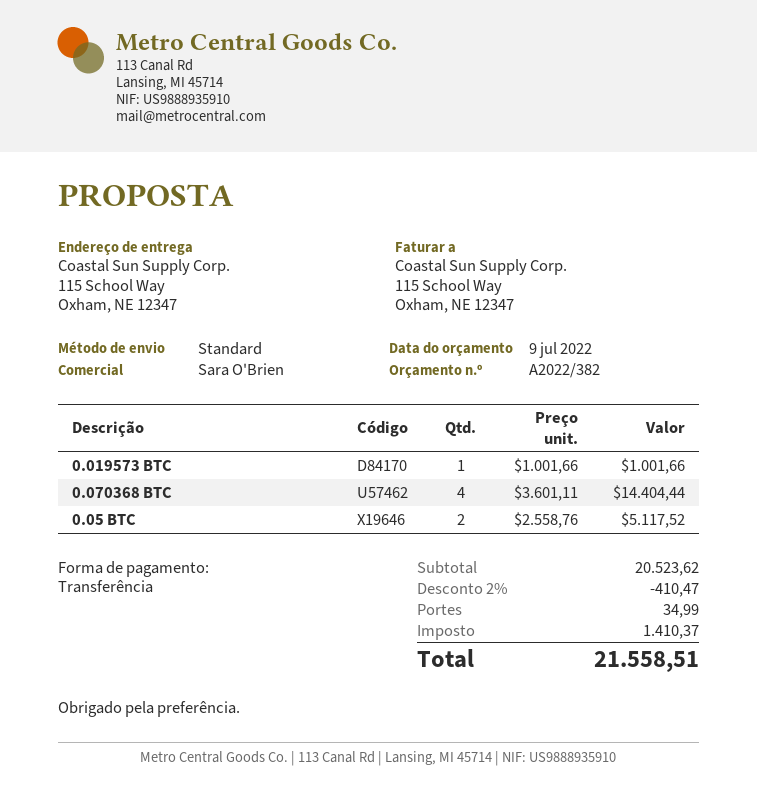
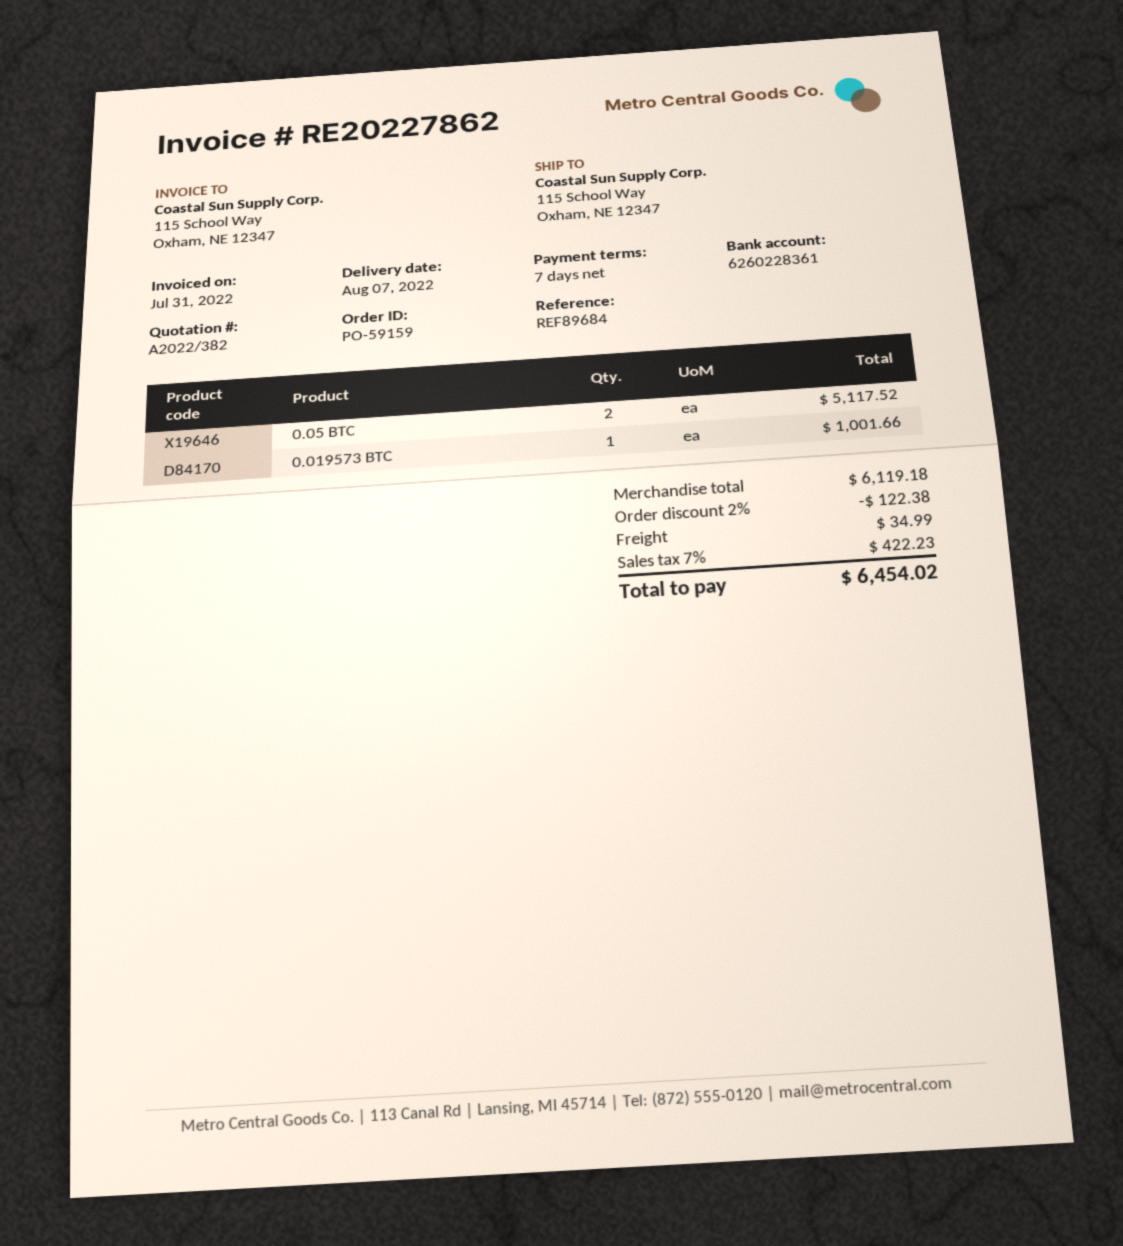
0.070368 BTC: 4 for 14404.44 -> none
subtotal: 20523.62 -> 6119.18
discount: 2% = 410.47 -> 2% = 122.38
tax: 1410.37 -> 422.23
total: 21558.51 -> 6454.02

